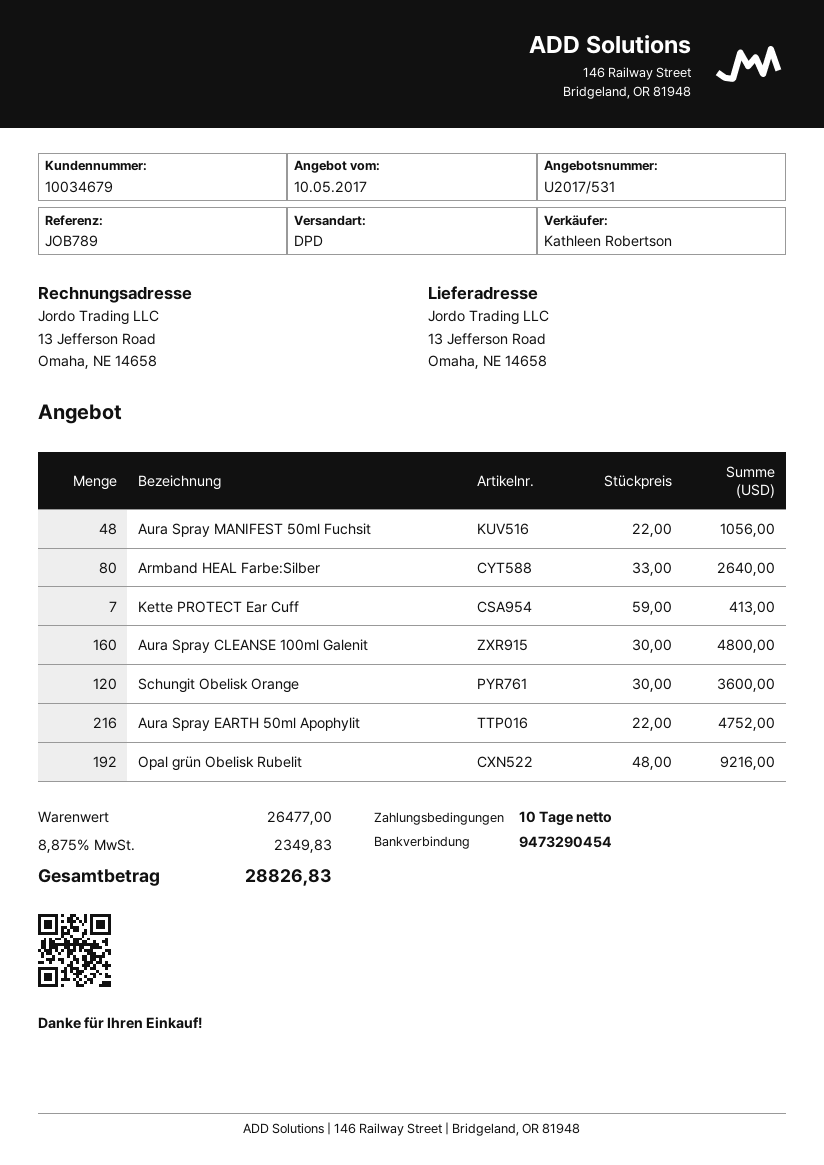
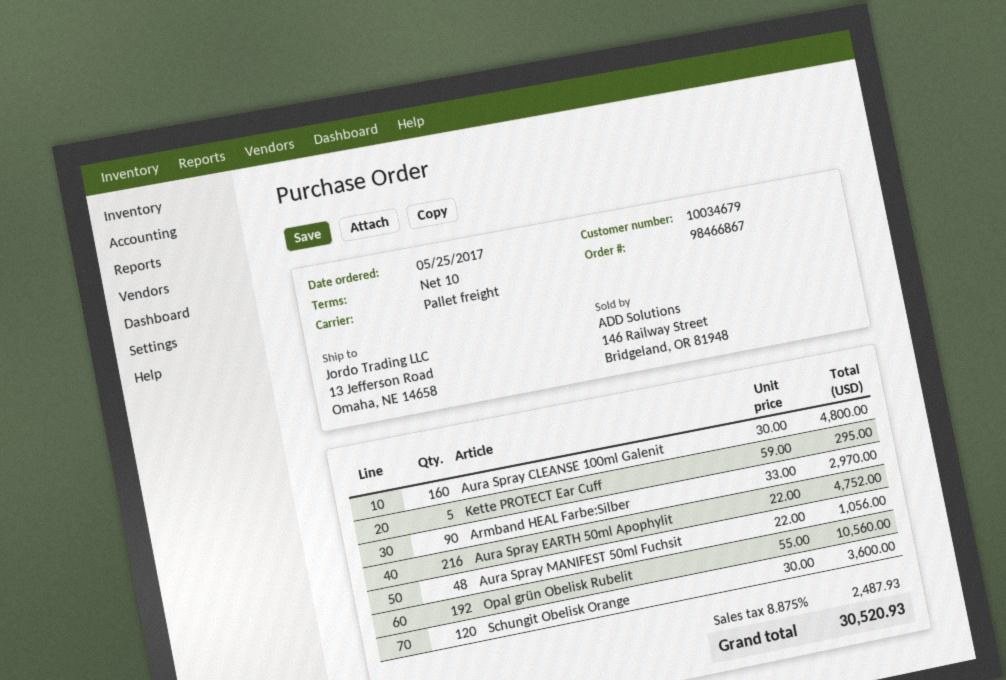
shipping method: DPD -> pallet freight
Armband HEAL Farbe:Silber: 80 x 33.00 = 2640.00 -> 90 x 33.00 = 2970.00
Kette PROTECT Ear Cuff: 7 x 59.00 = 413.00 -> 5 x 59.00 = 295.00
Opal grün Obelisk Rubelit: 192 x 48.00 = 9216.00 -> 192 x 55.00 = 10560.00
tax: 8.875% = 2349.83 -> 8.875% = 2487.93
total: 28826.83 -> 30520.93

